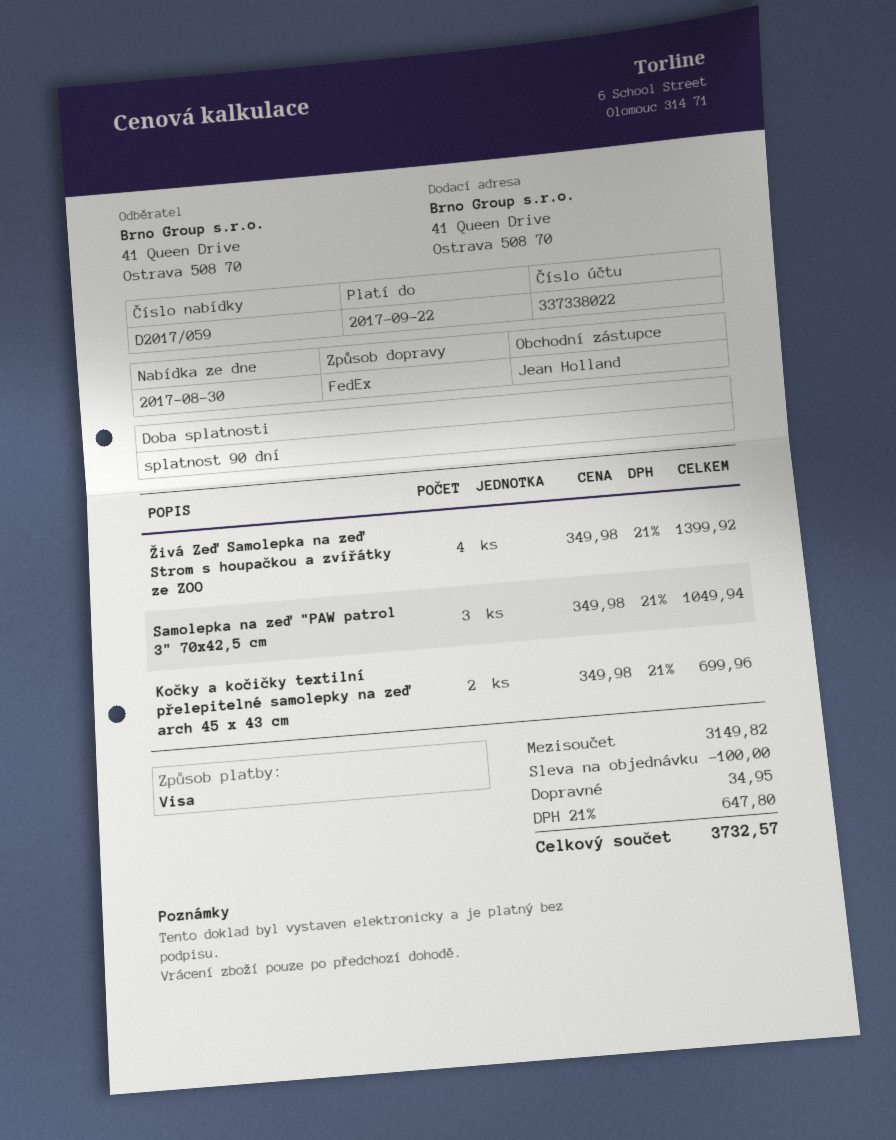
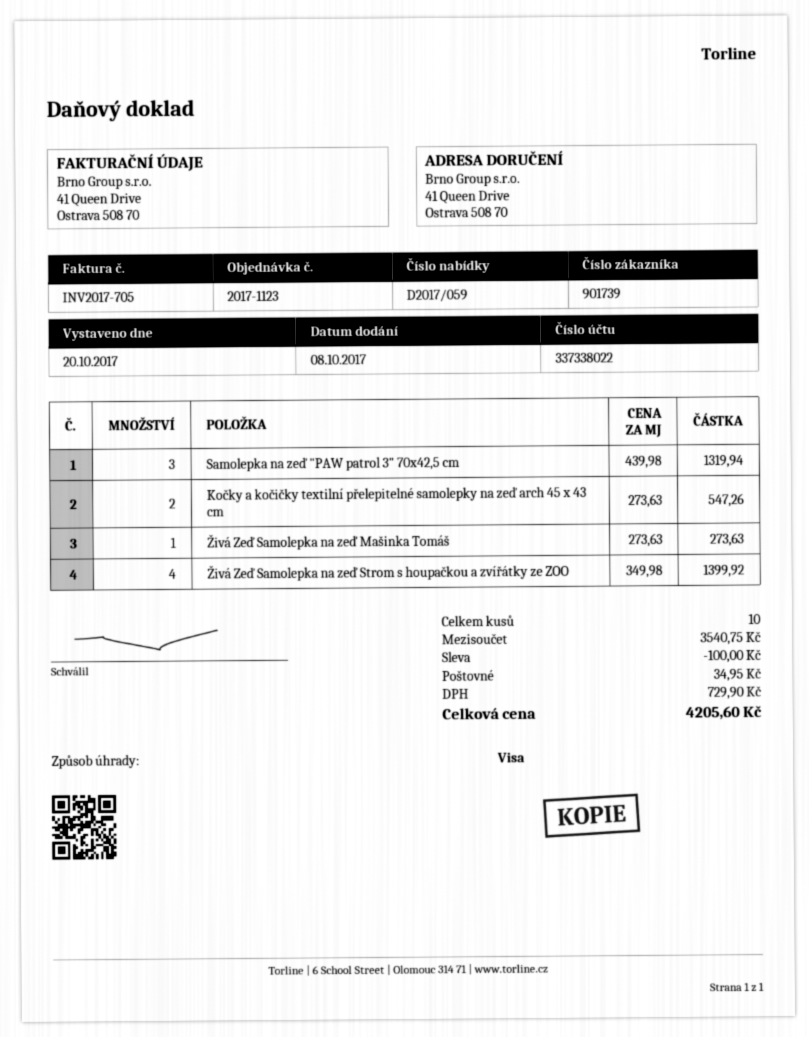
Samolepka na zeď "PAW patrol 3" 70x42,5 cm: 3 x 349.98 = 1049.94 -> 3 x 439.98 = 1319.94
Kočky a kočičky textilní přelepitelné samolepky na zeď arch 45 x 43 cm: 2 x 349.98 = 699.96 -> 2 x 273.63 = 547.26
Živá Zeď Samolepka na zeď Mašinka Tomáš: none -> 1 x 273.63 = 273.63
subtotal: 3149.82 -> 3540.75
tax: 647.80 -> 729.90
total: 3732.57 -> 4205.60

